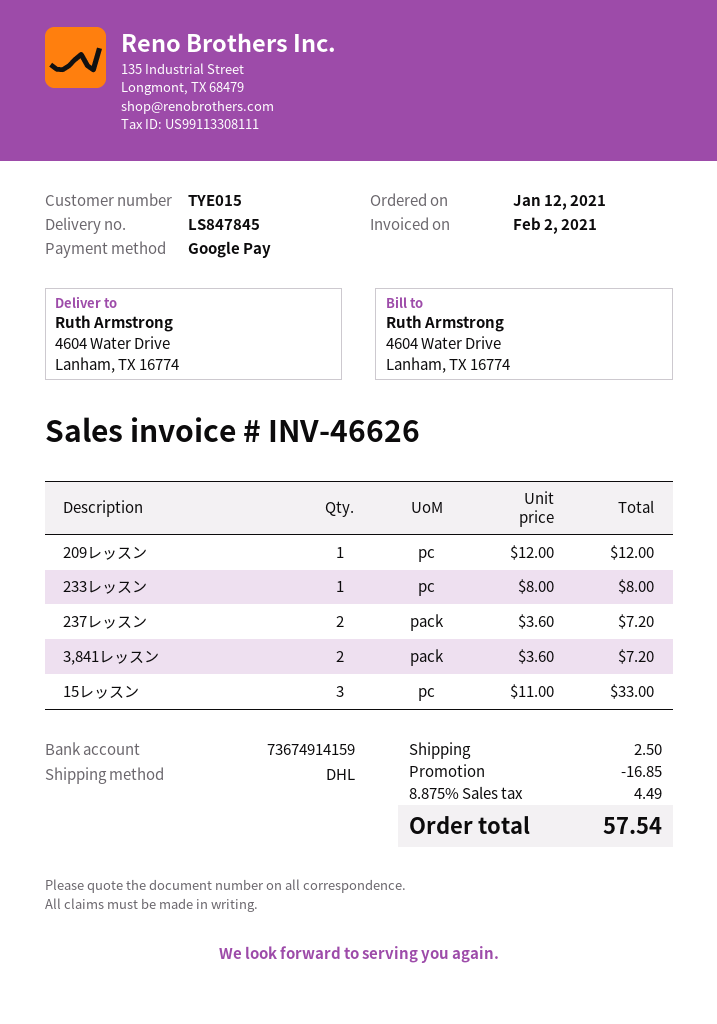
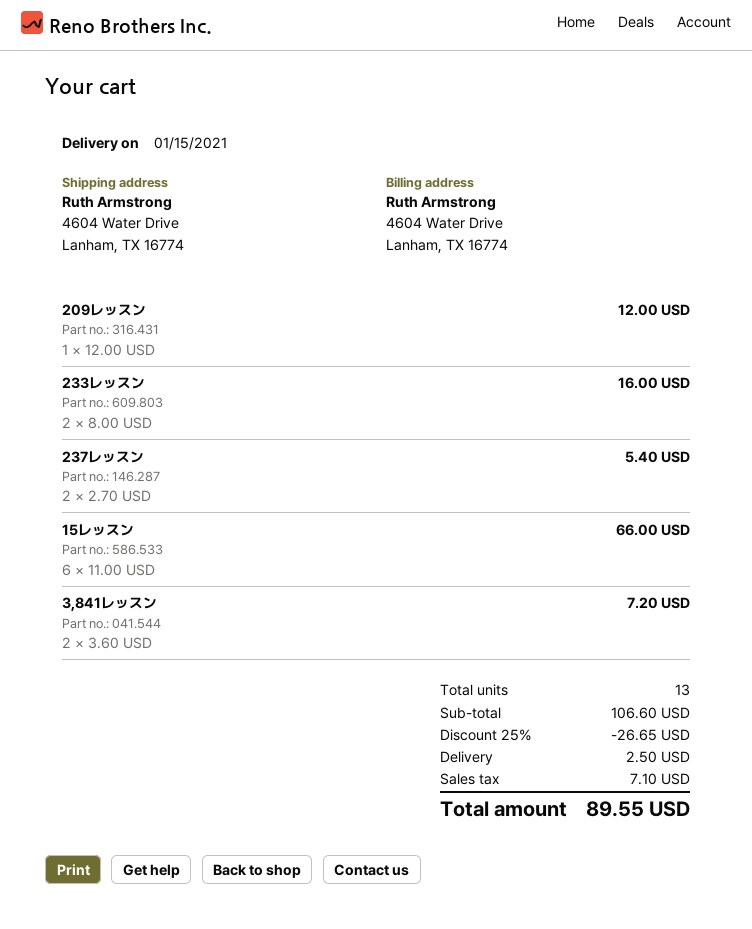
233レッスン: 1 x 8.00 = 8.00 -> 2 x 8.00 = 16.00
237レッスン: 2 x 3.60 = 7.20 -> 2 x 2.70 = 5.40
15レッスン: 3 x 11.00 = 33.00 -> 6 x 11.00 = 66.00
discount: 16.85 -> 26.65
tax: 4.49 -> 7.10
total: 57.54 -> 89.55

